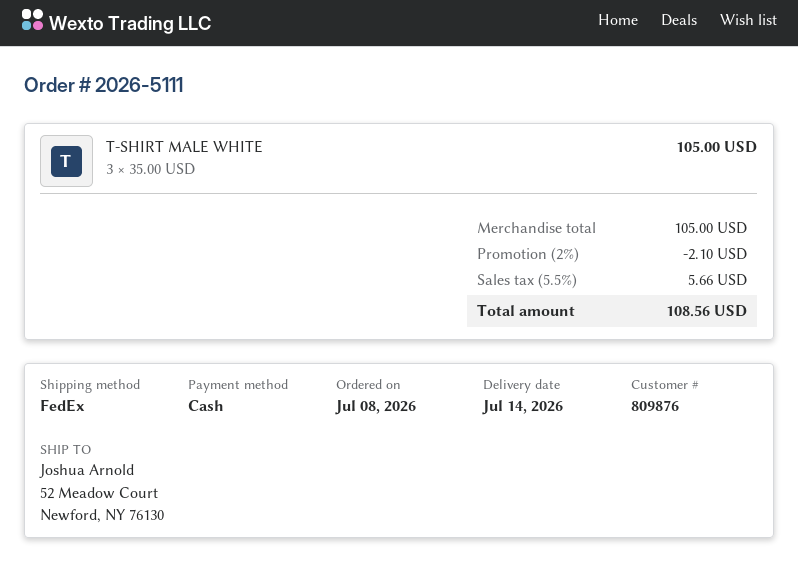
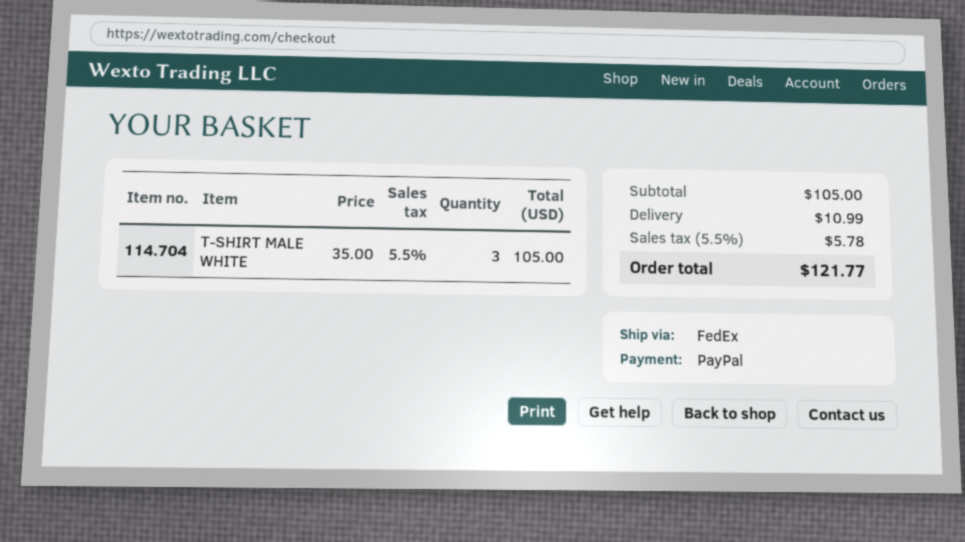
payment method: cash -> PayPal
discount: 2% = 2.10 -> none
shipping: none -> 10.99
tax: 5.5% = 5.66 -> 5.5% = 5.78
total: 108.56 -> 121.77

